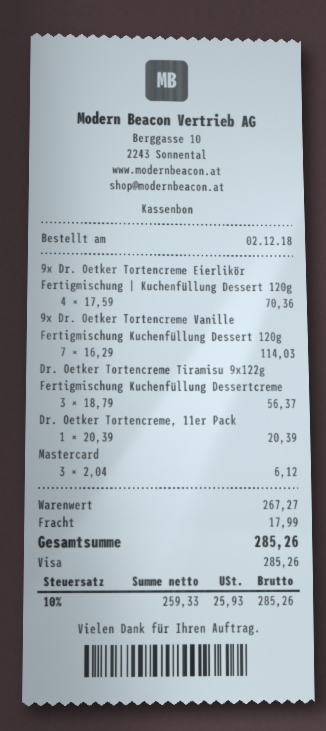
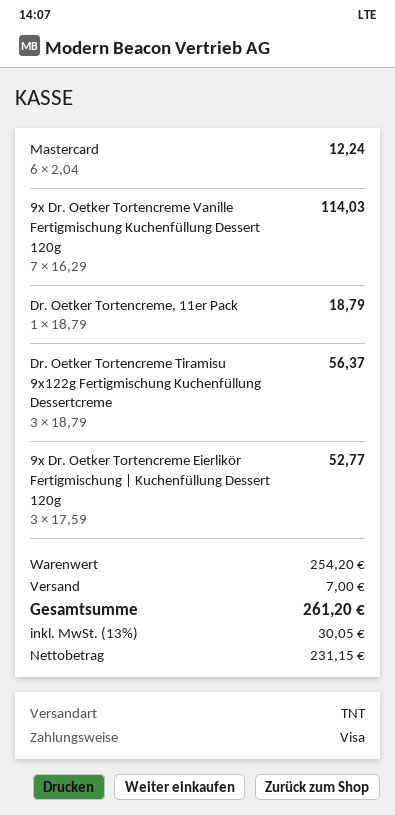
9x Dr. Oetker Tortencreme Eierlikör Fertigmischung | Kuchenfüllung Dessert 120g: 4 x 17.59 = 70.36 -> 3 x 17.59 = 52.77
Dr. Oetker Tortencreme, 11er Pack: 1 x 20.39 = 20.39 -> 1 x 18.79 = 18.79
Mastercard: 3 x 2.04 = 6.12 -> 6 x 2.04 = 12.24
subtotal: 267.27 -> 254.20
shipping: 17.99 -> 7.00
net: 259.33 -> 231.15
tax: 10% = 25.93 -> 13% = 30.05
total: 285.26 -> 261.20

